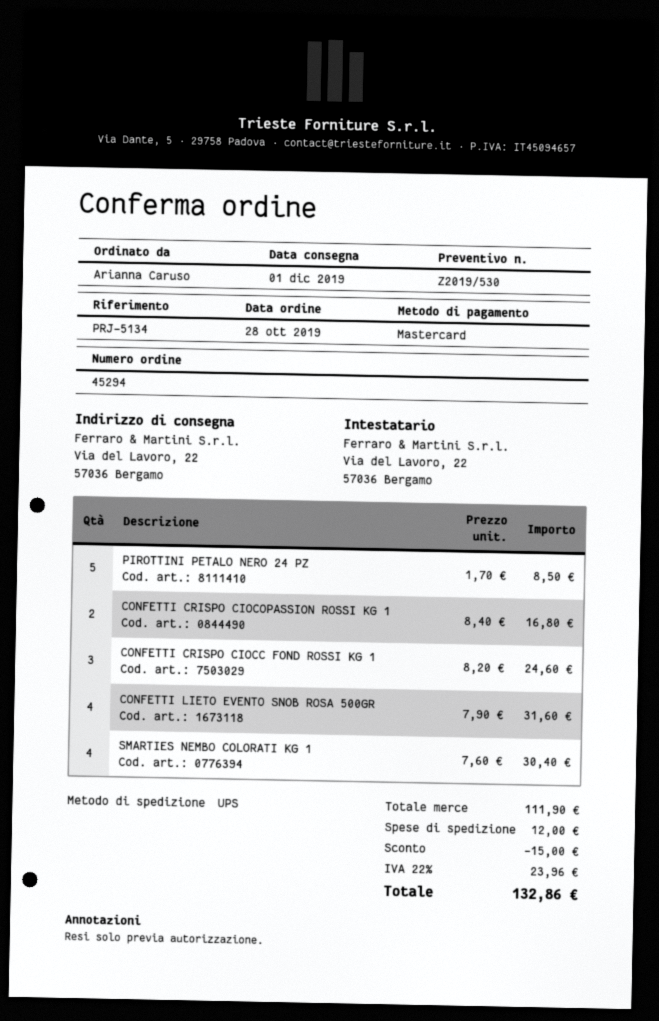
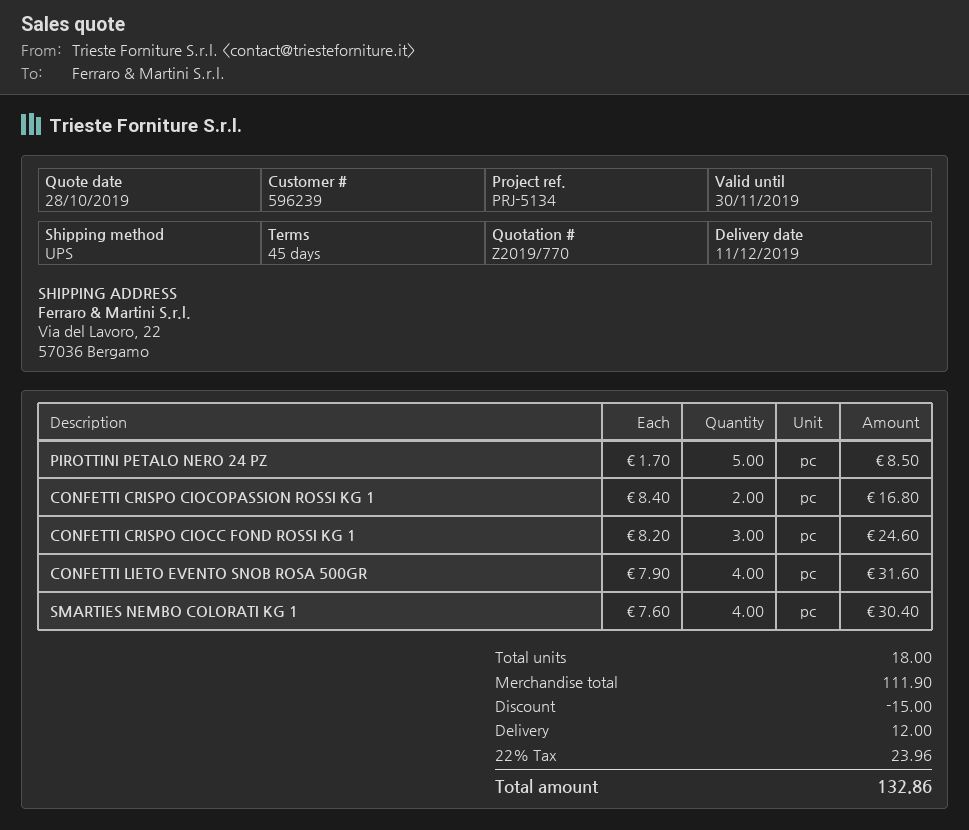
quote number: Z2019/530 -> Z2019/770
delivery date: 2019-12-01 -> 2019-12-11

